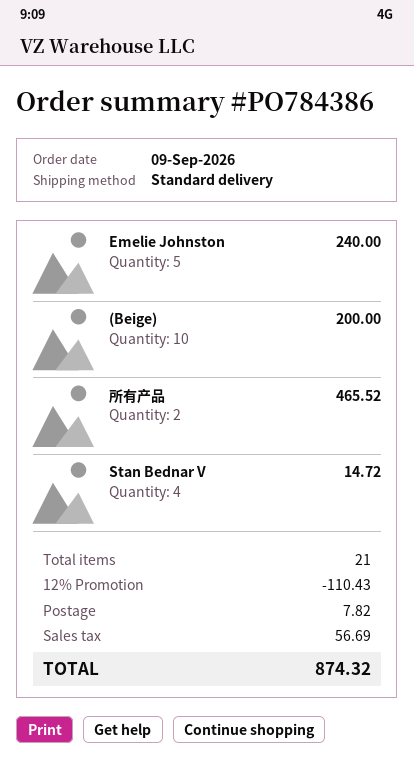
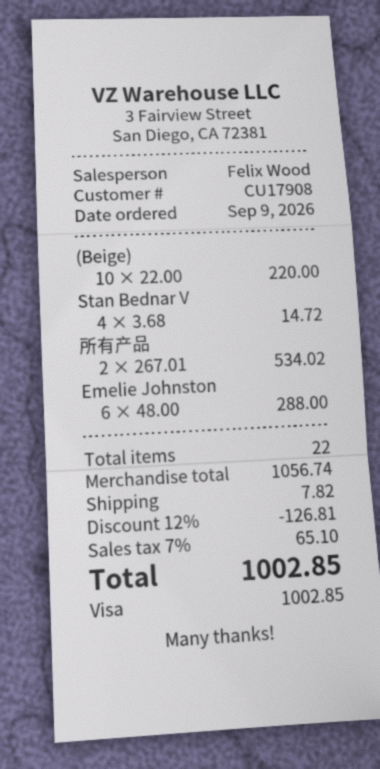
Emelie Johnston: 5 for 240.00 -> 6 for 288.00
(Beige): 10 for 200.00 -> 10 for 220.00
所有产品: 2 for 465.52 -> 2 for 534.02
total quantity: 21 -> 22
discount: 12% = 110.43 -> 12% = 126.81
tax: 56.69 -> 65.10
total: 874.32 -> 1002.85

